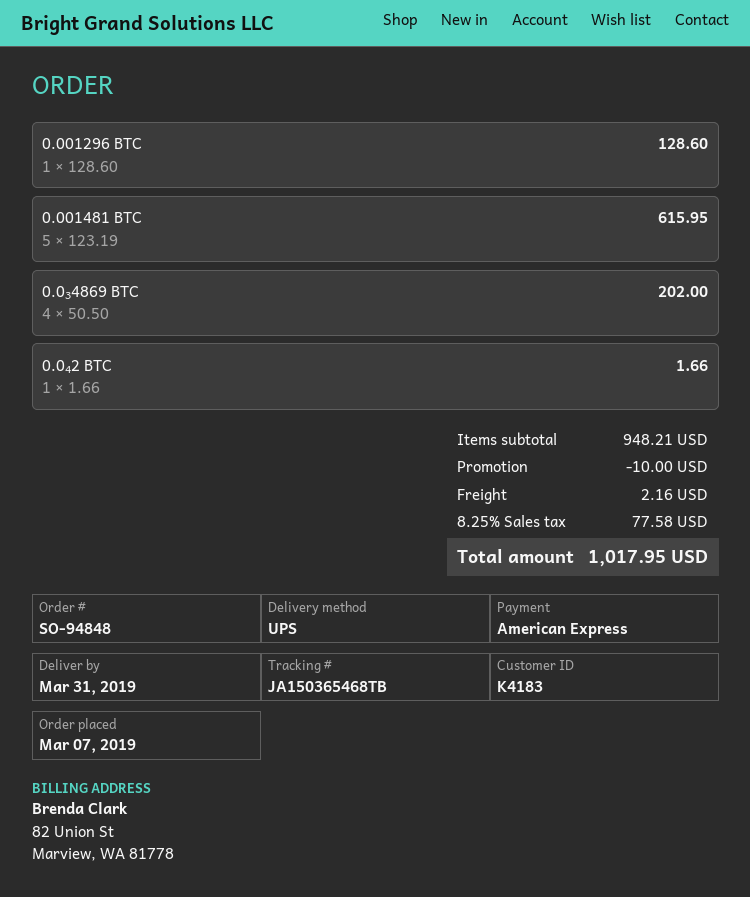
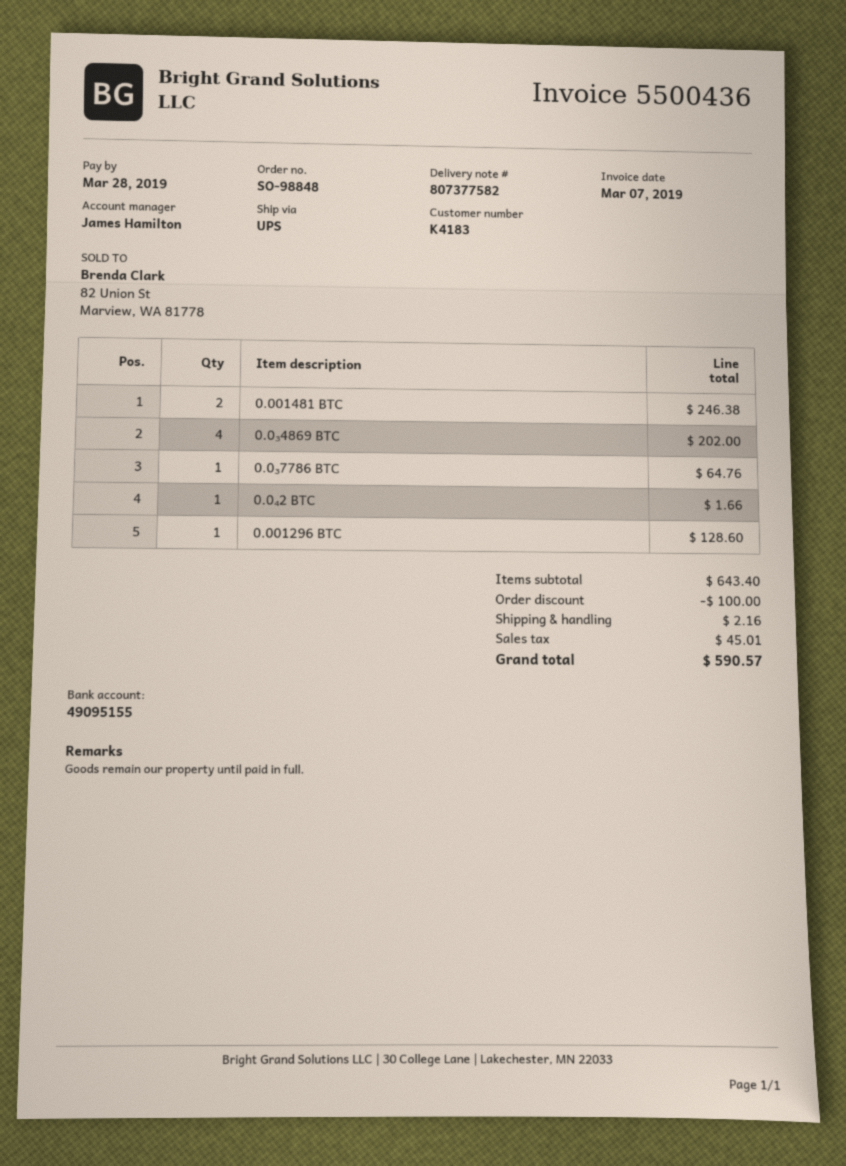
order number: SO-94848 -> SO-98848
0.001481 BTC: 5 for 615.95 -> 2 for 246.38
0.0₃7786 BTC: none -> 1 for 64.76
subtotal: 948.21 -> 643.40
discount: 10.00 -> 100.00
tax: 77.58 -> 45.01
total: 1017.95 -> 590.57

